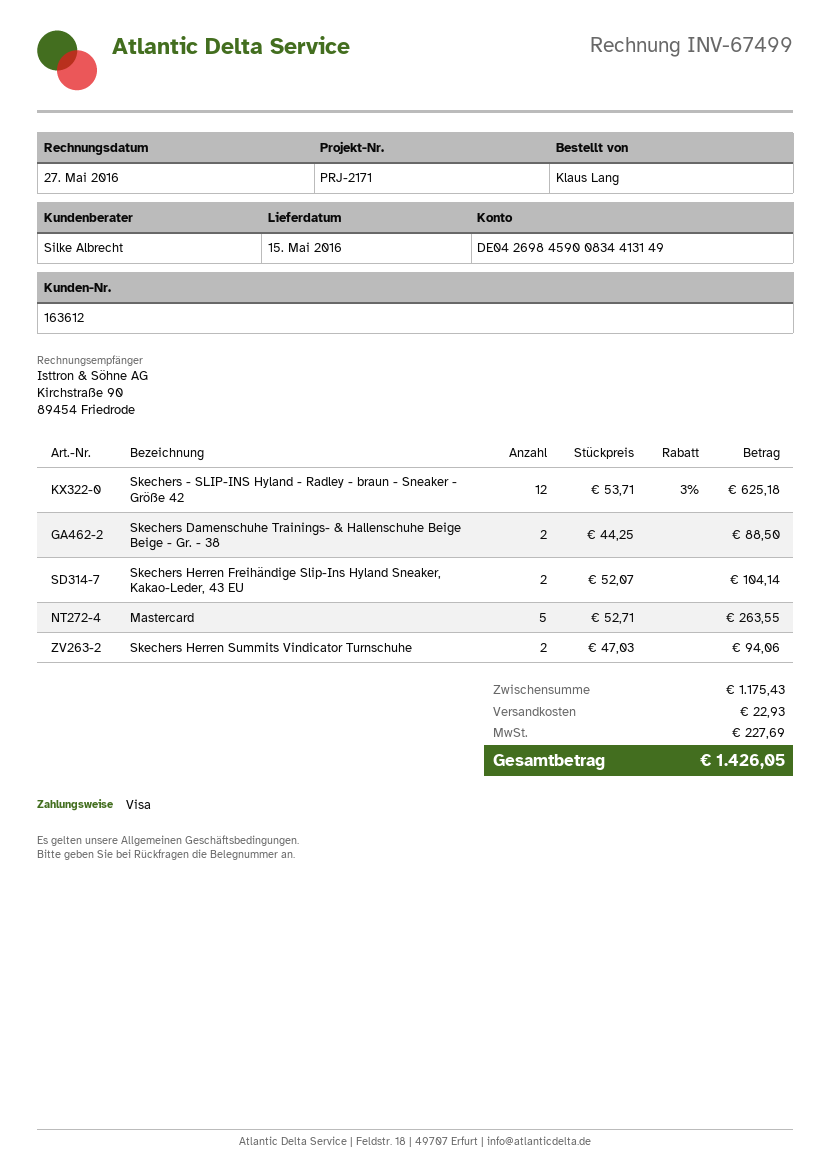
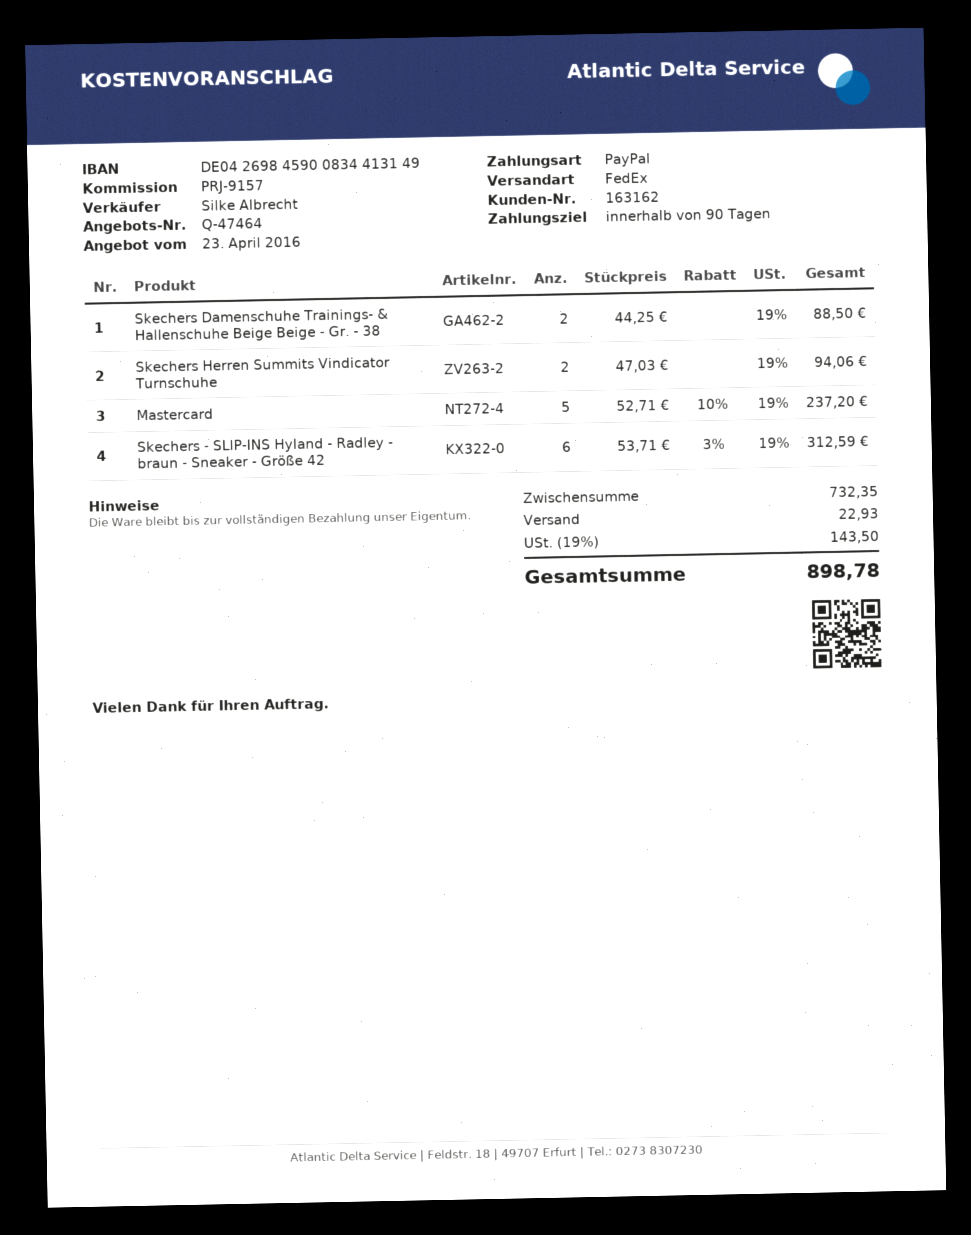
customer number: 163612 -> 163162
reference: PRJ-2171 -> PRJ-9157
payment method: Visa -> PayPal
Skechers - SLIP-INS Hyland - Radley - braun - Sneaker - Größe 42: 12 x 53.71 - 3% = 625.18 -> 6 x 53.71 - 3% = 312.59
Skechers Herren Freihändige Slip-Ins Hyland Sneaker, Kakao-Leder, 43 EU: 2 x 52.07 = 104.14 -> none
Mastercard: 5 x 52.71 = 263.55 -> 5 x 52.71 - 10% = 237.20
subtotal: 1175.43 -> 732.35
tax: 227.69 -> 143.50
total: 1426.05 -> 898.78

